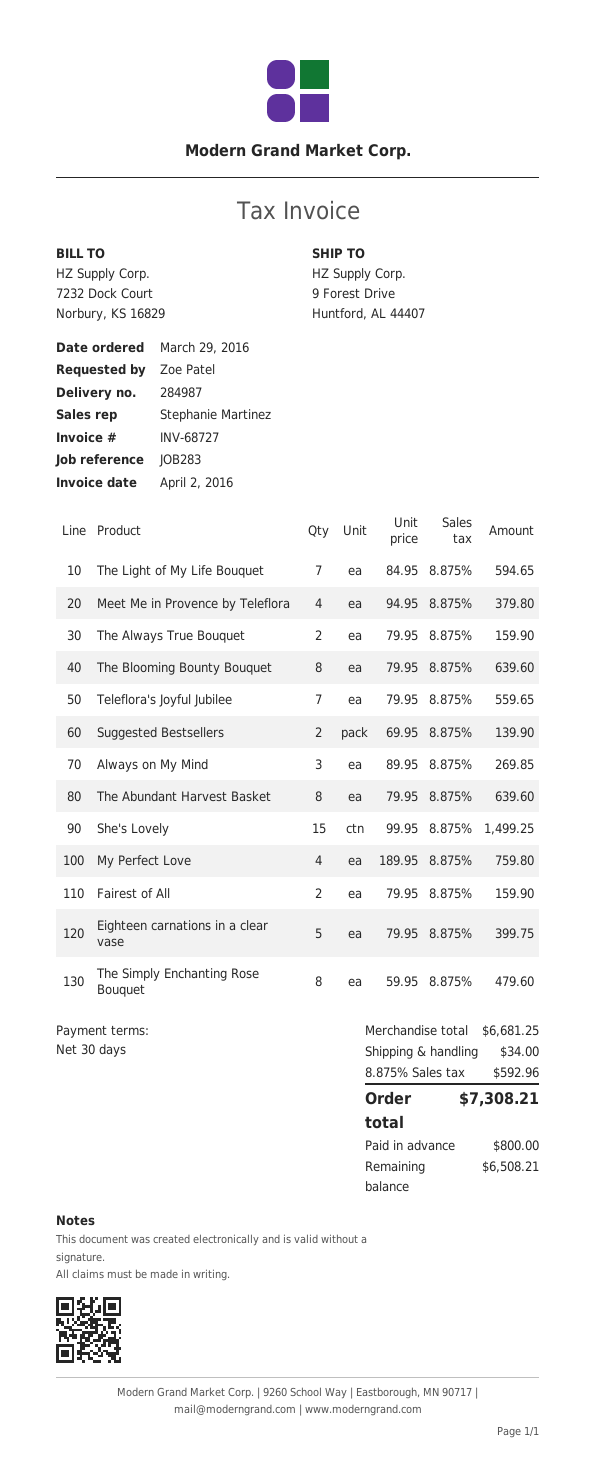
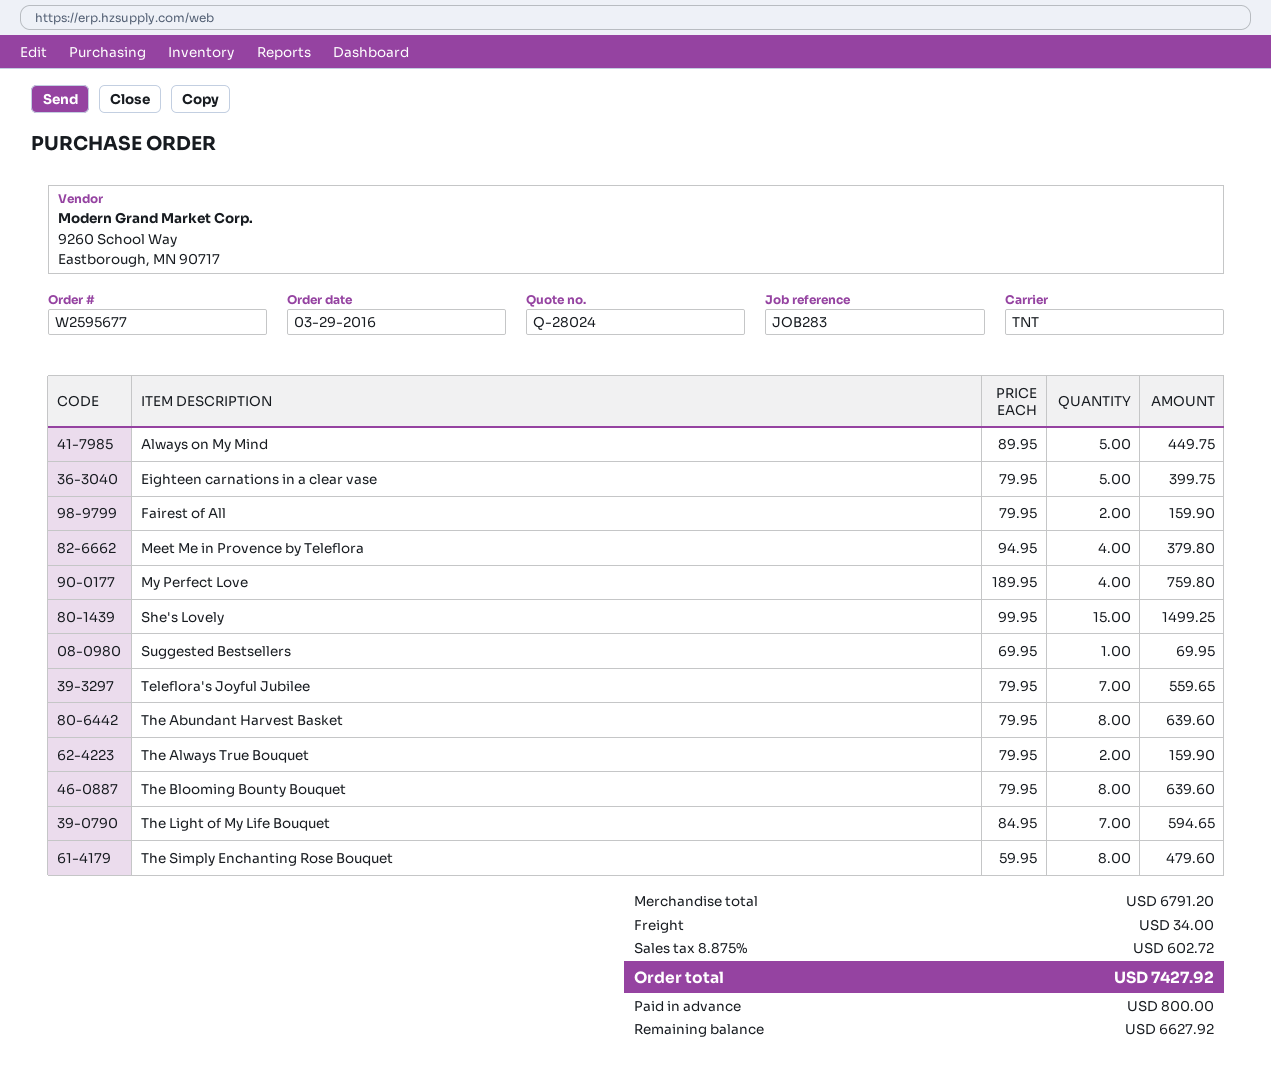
Suggested Bestsellers: 2 x 69.95 = 139.90 -> 1 x 69.95 = 69.95
Always on My Mind: 3 x 89.95 = 269.85 -> 5 x 89.95 = 449.75
subtotal: 6681.25 -> 6791.20
tax: 8.875% = 592.96 -> 8.875% = 602.72
total: 7308.21 -> 7427.92
balance: 6508.21 -> 6627.92

